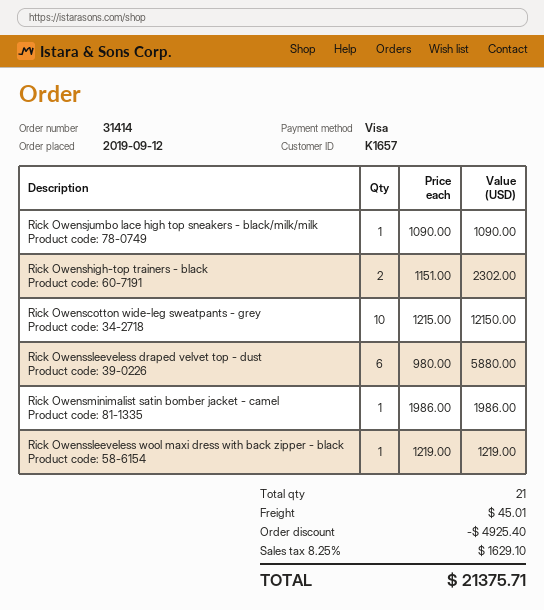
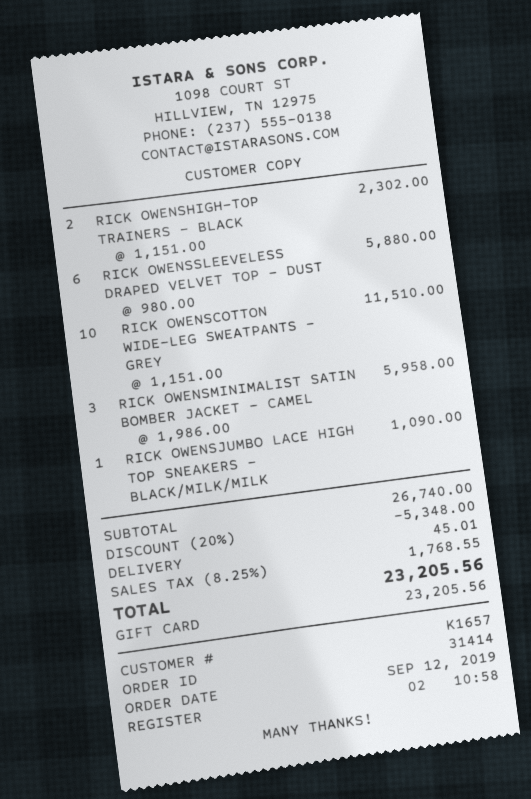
payment method: Visa -> gift card
Rick Owenscotton wide-leg sweatpants - grey: 10 x 1215.00 = 12150.00 -> 10 x 1151.00 = 11510.00
Rick Owensminimalist satin bomber jacket - camel: 1 x 1986.00 = 1986.00 -> 3 x 1986.00 = 5958.00
Rick Owenssleeveless wool maxi dress with back zipper - black: 1 x 1219.00 = 1219.00 -> none
discount: 4925.40 -> 5348.00
tax: 8.25% = 1629.10 -> 8.25% = 1768.55
total: 21375.71 -> 23205.56

